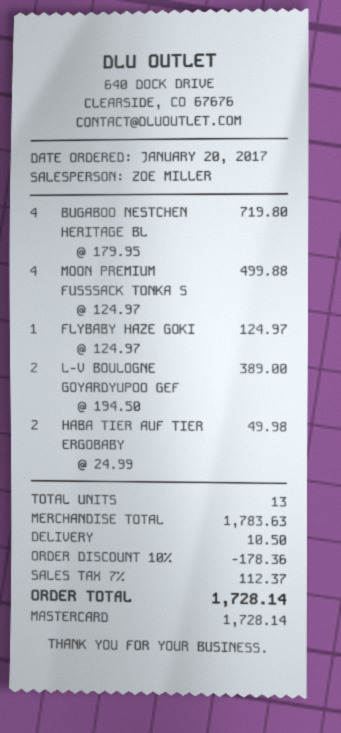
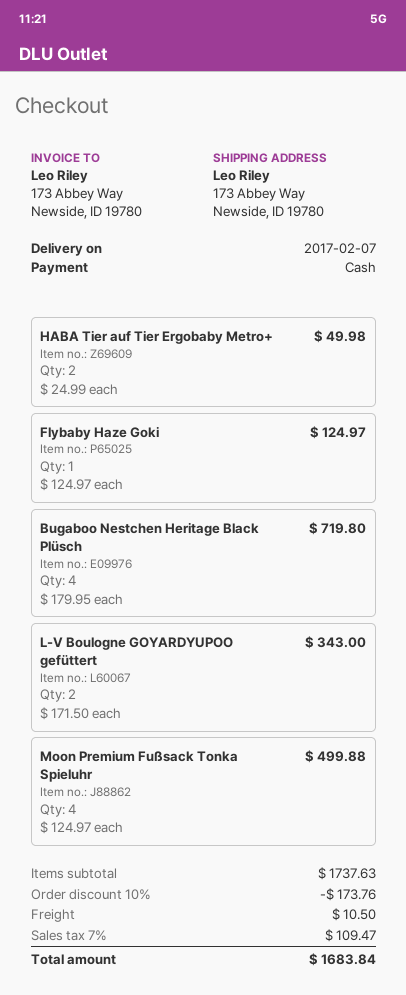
payment method: Mastercard -> cash
L-V BOULOGNE GOYARDYUPOO GEF: 2 x 194.50 = 389.00 -> 2 x 171.50 = 343.00
subtotal: 1783.63 -> 1737.63
discount: 10% = 178.36 -> 10% = 173.76
tax: 7% = 112.37 -> 7% = 109.47
total: 1728.14 -> 1683.84

